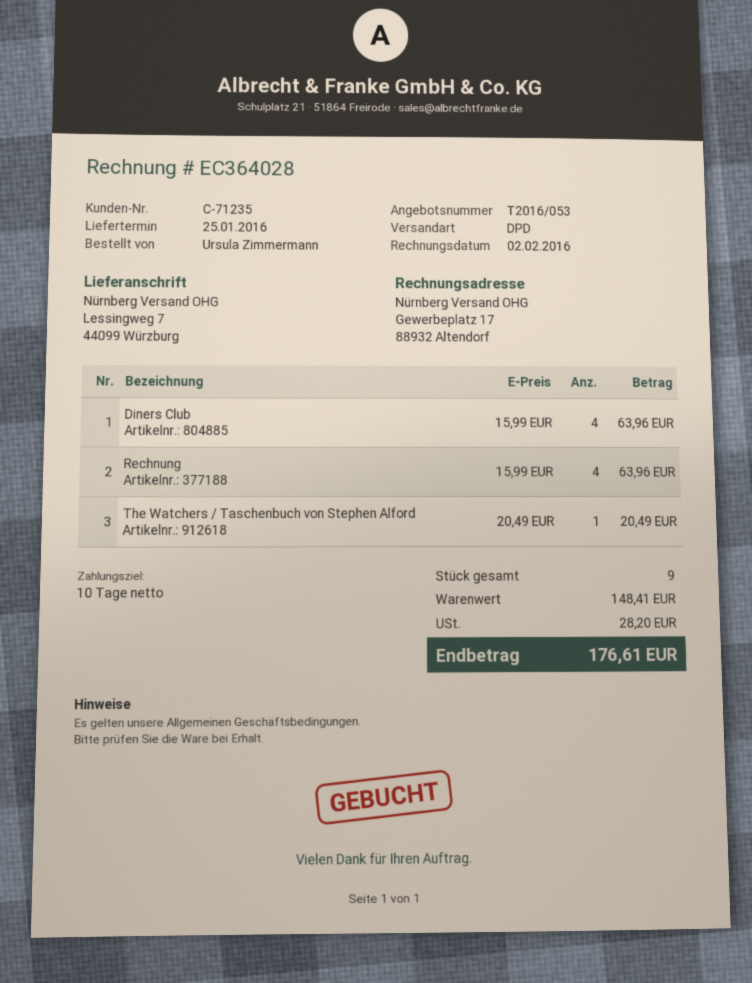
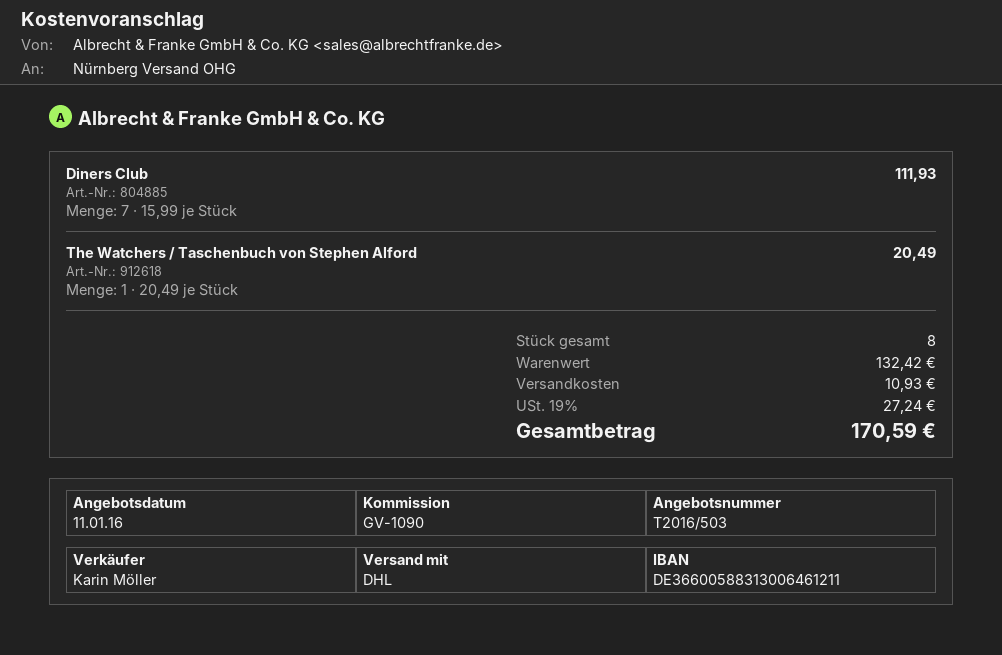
quote number: T2016/053 -> T2016/503
shipping method: DPD -> DHL
Diners Club: 4 x 15.99 = 63.96 -> 7 x 15.99 = 111.93
Rechnung: 4 x 15.99 = 63.96 -> none
total quantity: 9 -> 8
subtotal: 148.41 -> 132.42
shipping: none -> 10.93
tax: 28.20 -> 27.24
total: 176.61 -> 170.59

